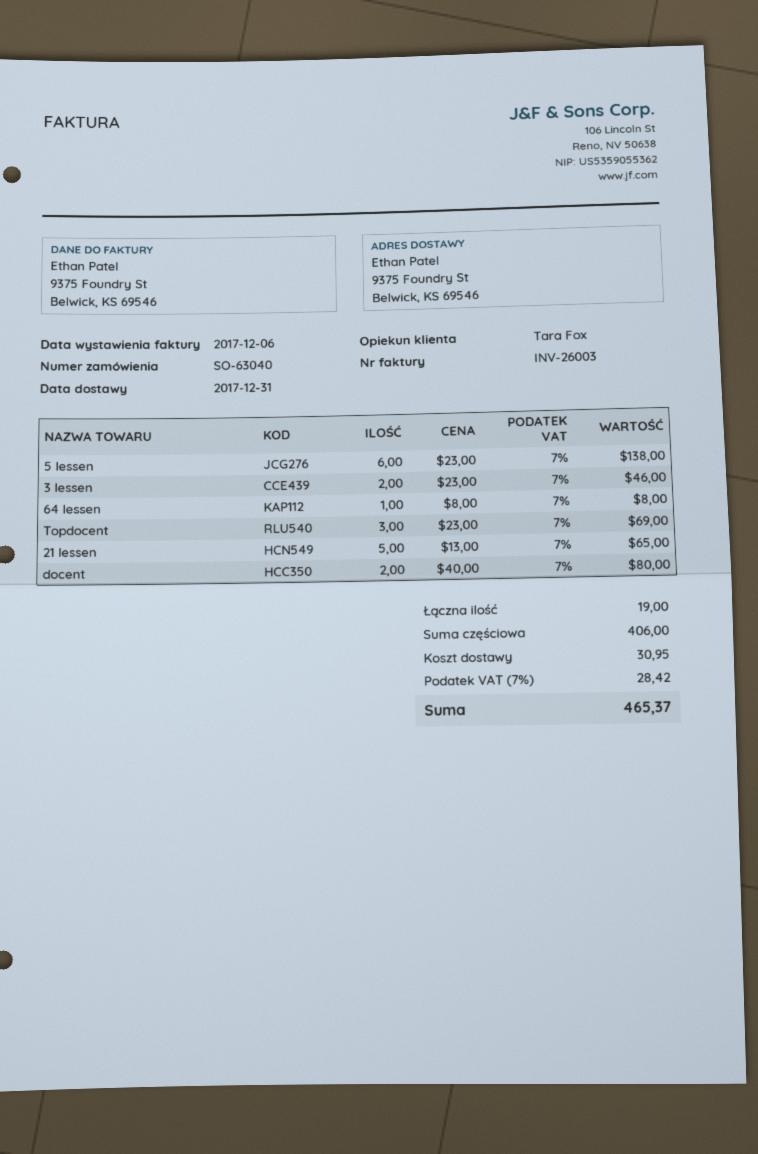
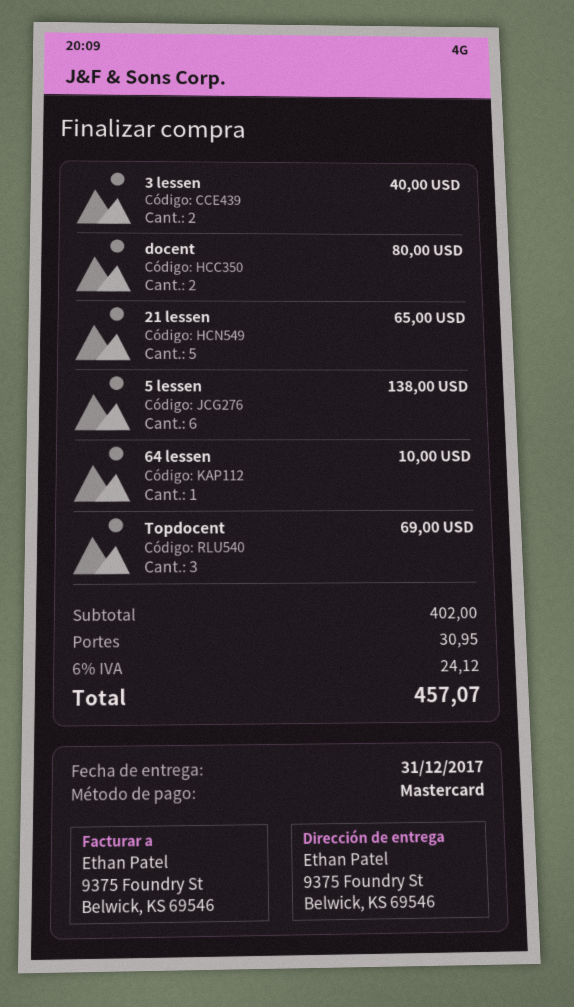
3 lessen: 2 for 46.00 -> 2 for 40.00
64 lessen: 1 for 8.00 -> 1 for 10.00
subtotal: 406.00 -> 402.00
tax: 7% = 28.42 -> 6% = 24.12
total: 465.37 -> 457.07

